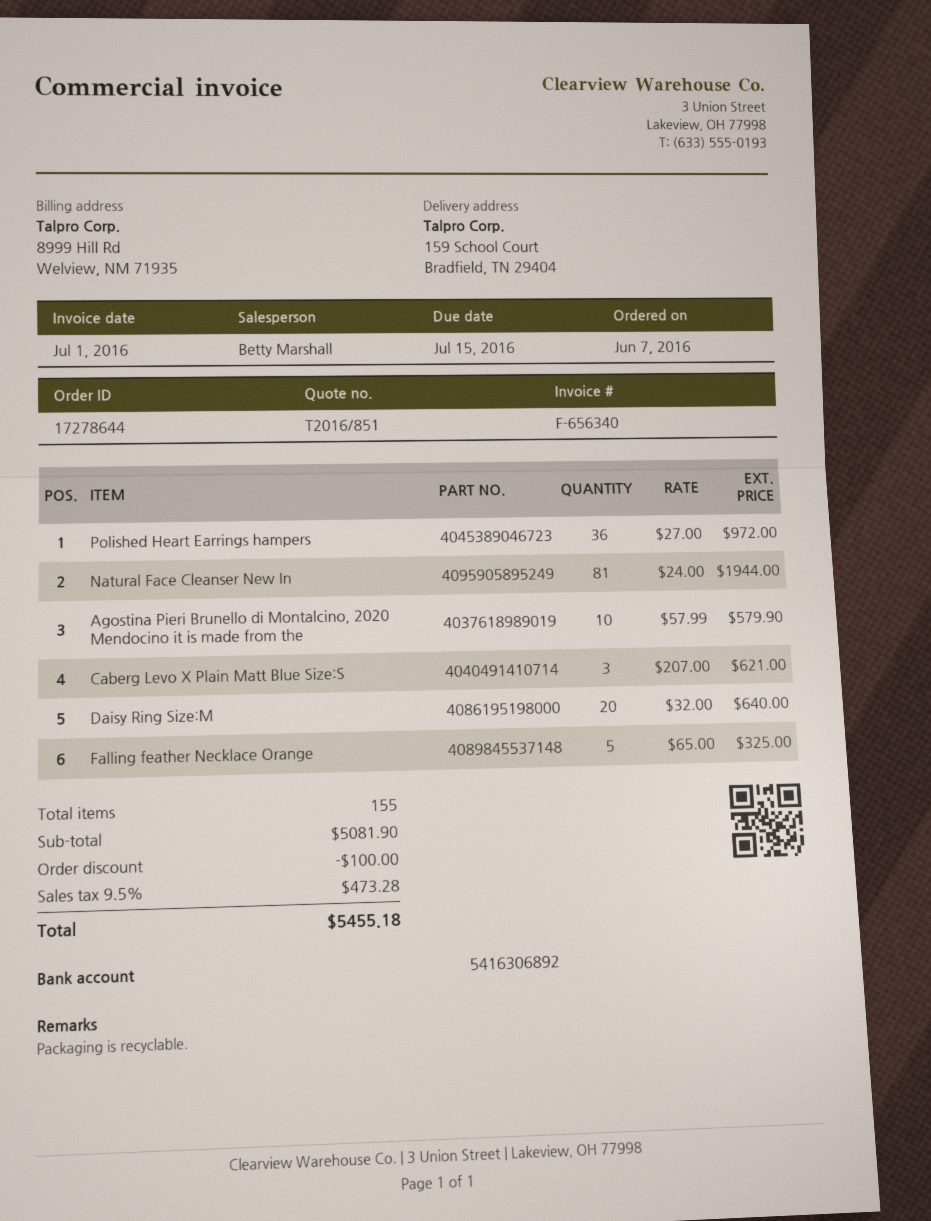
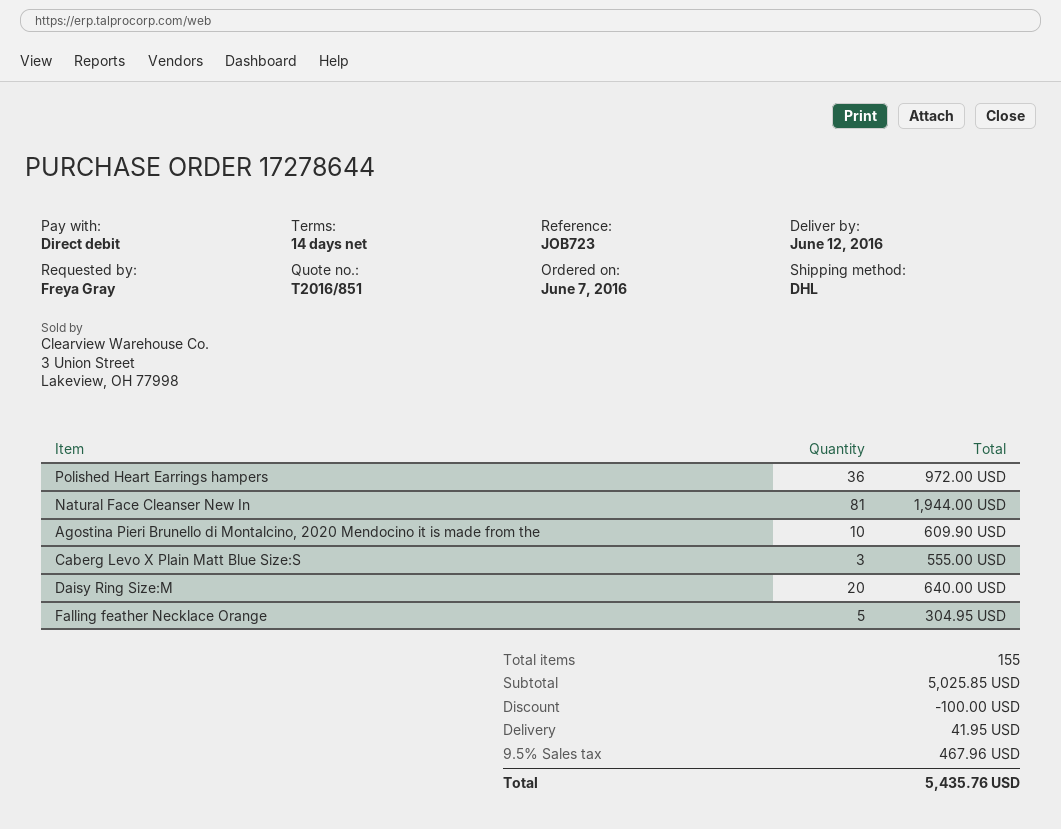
Agostina Pieri Brunello di Montalcino, 2020 Mendocino it is made from the: 10 for 579.90 -> 10 for 609.90
Caberg Levo X Plain Matt Blue Size:S: 3 for 621.00 -> 3 for 555.00
Falling feather Necklace Orange: 5 for 325.00 -> 5 for 304.95
subtotal: 5081.90 -> 5025.85
shipping: none -> 41.95
tax: 9.5% = 473.28 -> 9.5% = 467.96
total: 5455.18 -> 5435.76

